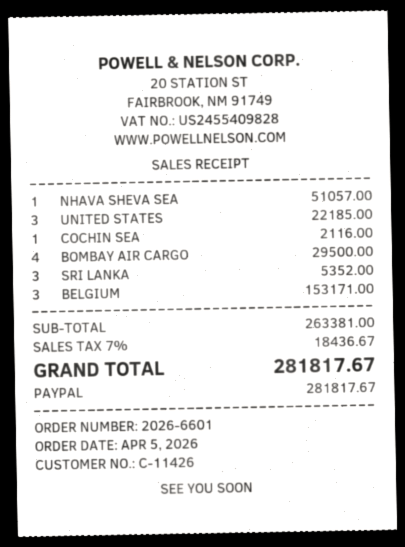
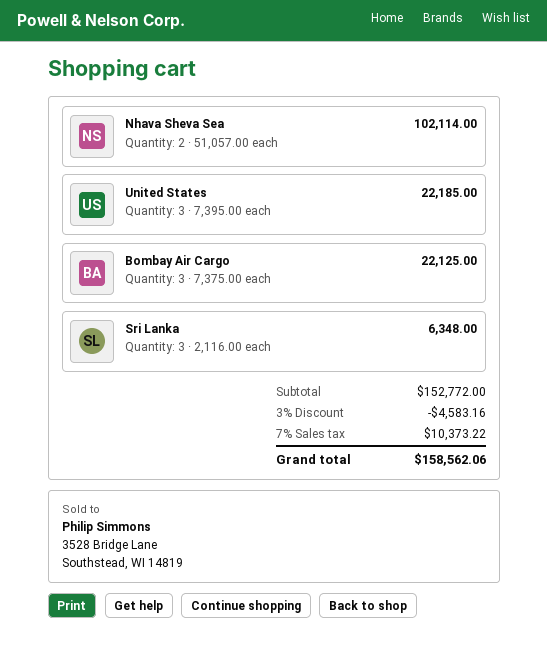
NHAVA SHEVA SEA: 1 for 51057.00 -> 2 for 102114.00
COCHIN SEA: 1 for 2116.00 -> none
BOMBAY AIR CARGO: 4 for 29500.00 -> 3 for 22125.00
SRI LANKA: 3 for 5352.00 -> 3 for 6348.00
BELGIUM: 3 for 153171.00 -> none
subtotal: 263381.00 -> 152772.00
discount: none -> 3% = 4583.16
tax: 7% = 18436.67 -> 7% = 10373.22
total: 281817.67 -> 158562.06

